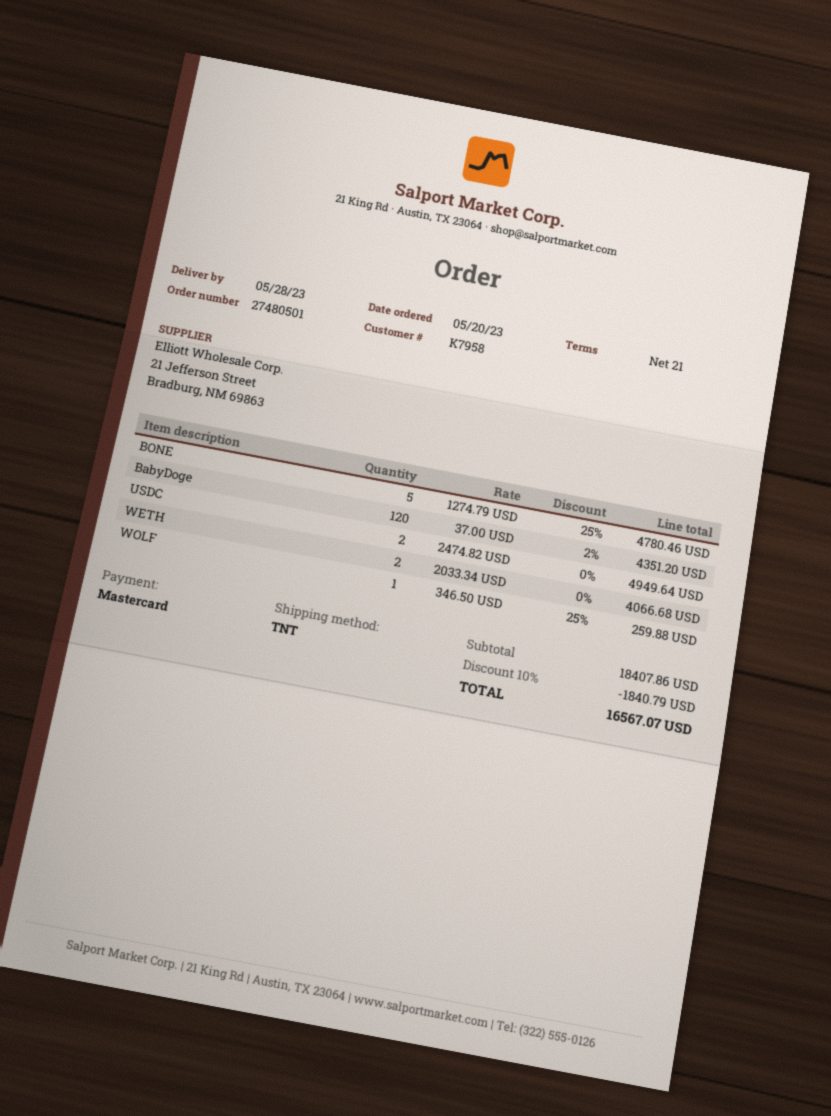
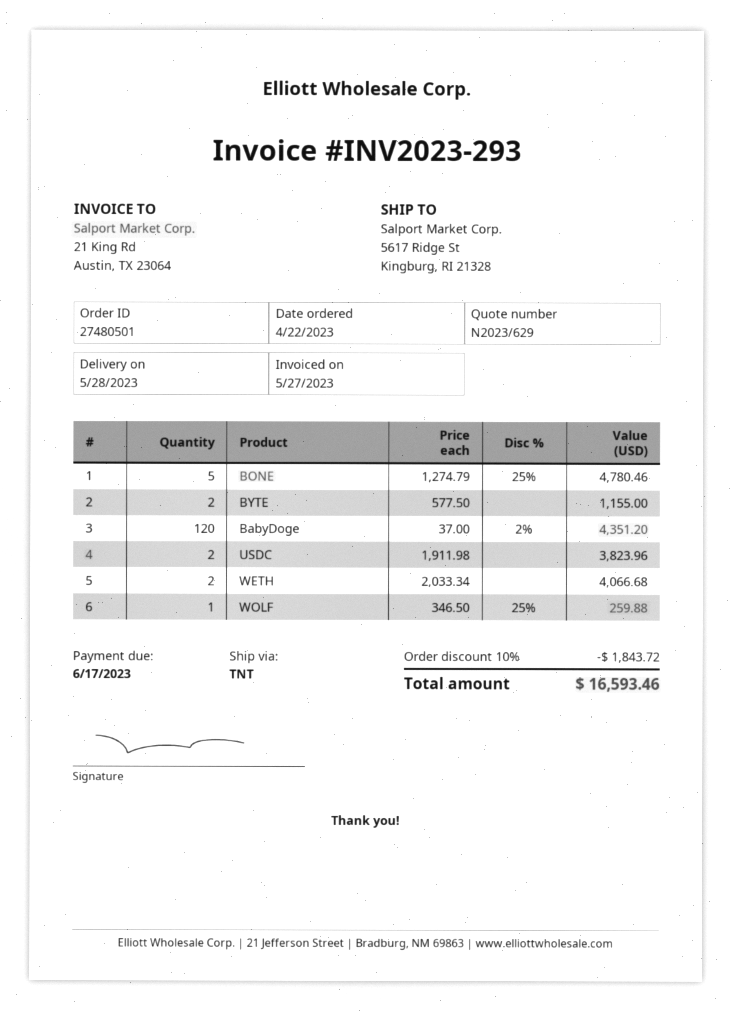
order date: 2023-05-20 -> 2023-04-22
USDC: 2 x 2474.82 = 4949.64 -> 2 x 1911.98 = 3823.96
BYTE: none -> 2 x 577.50 = 1155.00
discount: 10% = 1840.79 -> 10% = 1843.72
total: 16567.07 -> 16593.46

